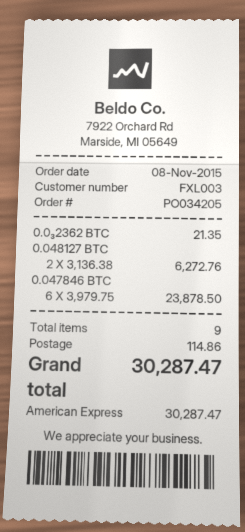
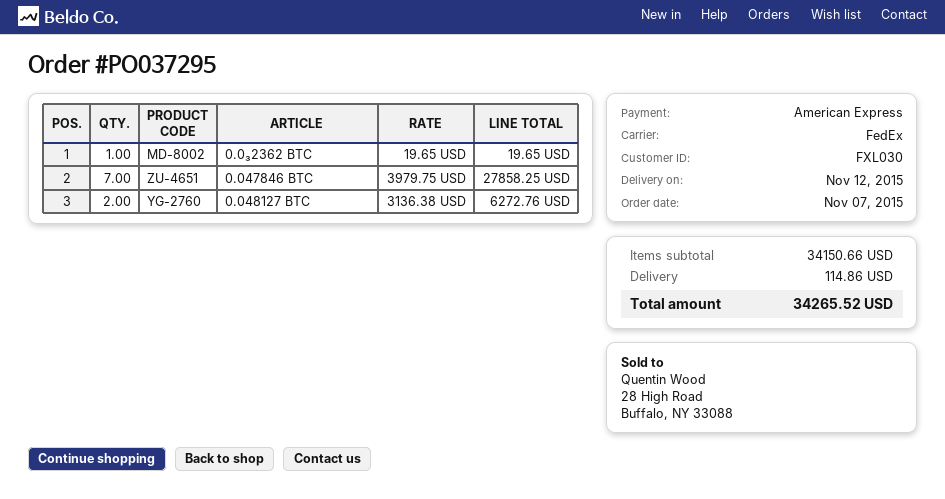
order number: PO034205 -> PO037295
order date: 2015-11-08 -> 2015-11-07
customer number: FXL003 -> FXL030
0.0₃2362 BTC: 1 x 21.35 = 21.35 -> 1 x 19.65 = 19.65
0.047846 BTC: 6 x 3979.75 = 23878.50 -> 7 x 3979.75 = 27858.25
total: 30287.47 -> 34265.52

